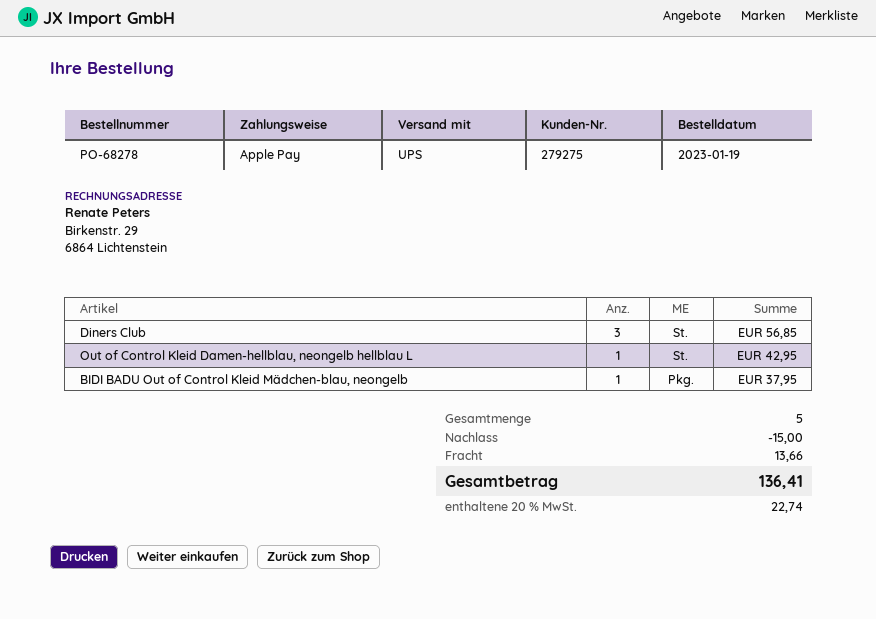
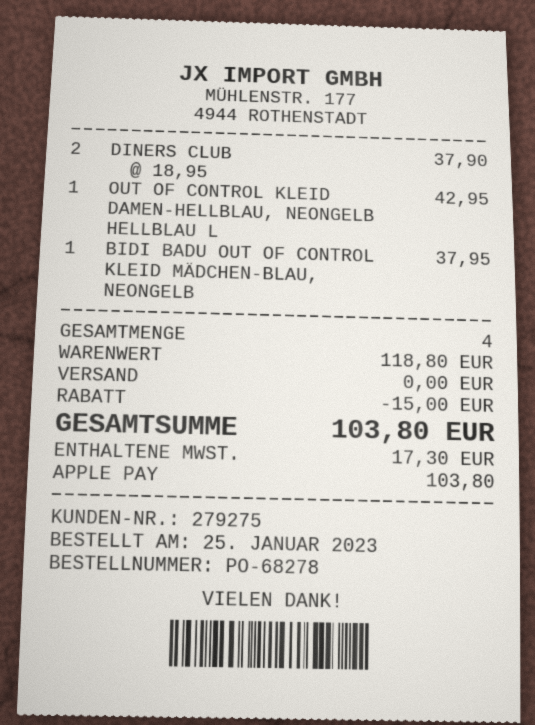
order date: 2023-01-19 -> 2023-01-25
Diners Club: 3 for 56.85 -> 2 for 37.90
total quantity: 5 -> 4
shipping: 13.66 -> 0.00
tax: 22.74 -> 17.30
total: 136.41 -> 103.80

